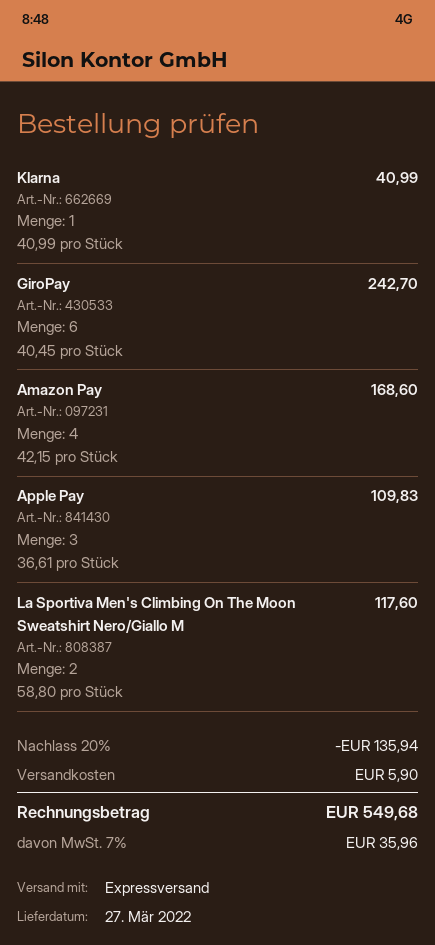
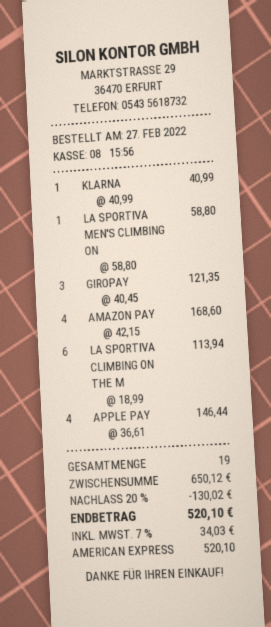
GiroPay: 6 x 40.45 = 242.70 -> 3 x 40.45 = 121.35
Apple Pay: 3 x 36.61 = 109.83 -> 4 x 36.61 = 146.44
La Sportiva Men's Climbing On The Moon Sweatshirt Nero/Giallo M: 2 x 58.80 = 117.60 -> 1 x 58.80 = 58.80
LA SPORTIVA CLIMBING ON THE M: none -> 6 x 18.99 = 113.94
discount: 20% = 135.94 -> 20% = 130.02
shipping: 5.90 -> none
tax: 7% = 35.96 -> 7% = 34.03
total: 549.68 -> 520.10

